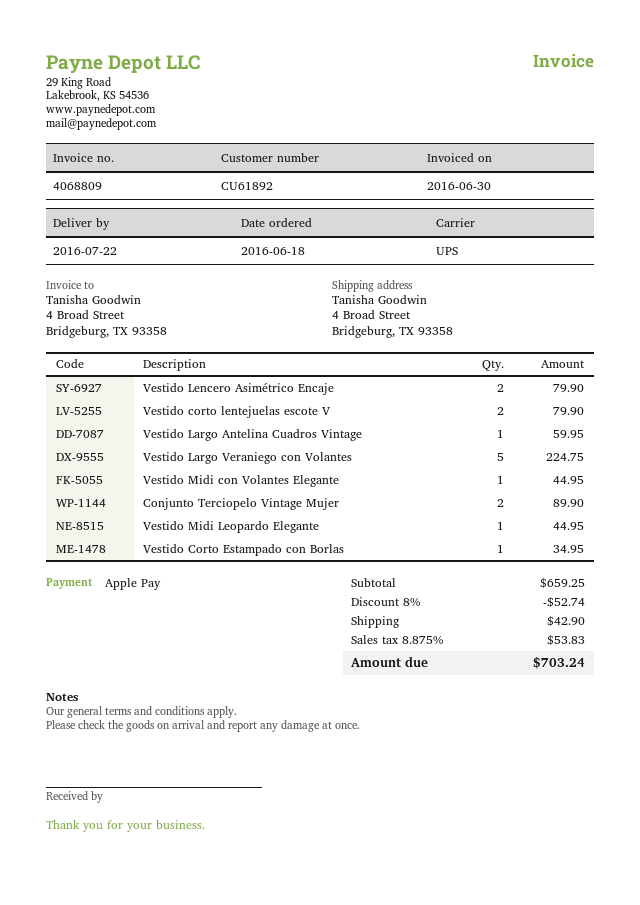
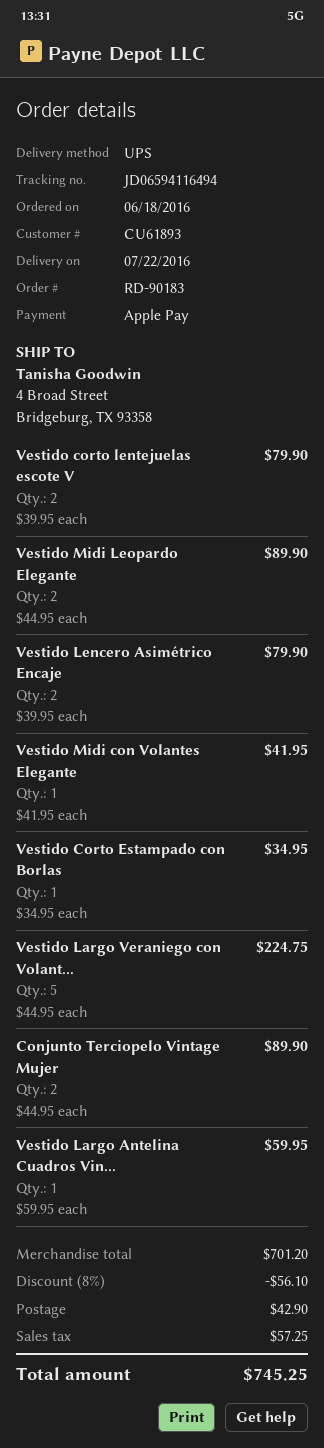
customer number: CU61892 -> CU61893
Vestido Midi con Volantes Elegante: 1 for 44.95 -> 1 for 41.95
Vestido Midi Leopardo Elegante: 1 for 44.95 -> 2 for 89.90
subtotal: 659.25 -> 701.20
discount: 8% = 52.74 -> 8% = 56.10
tax: 53.83 -> 57.25
total: 703.24 -> 745.25

